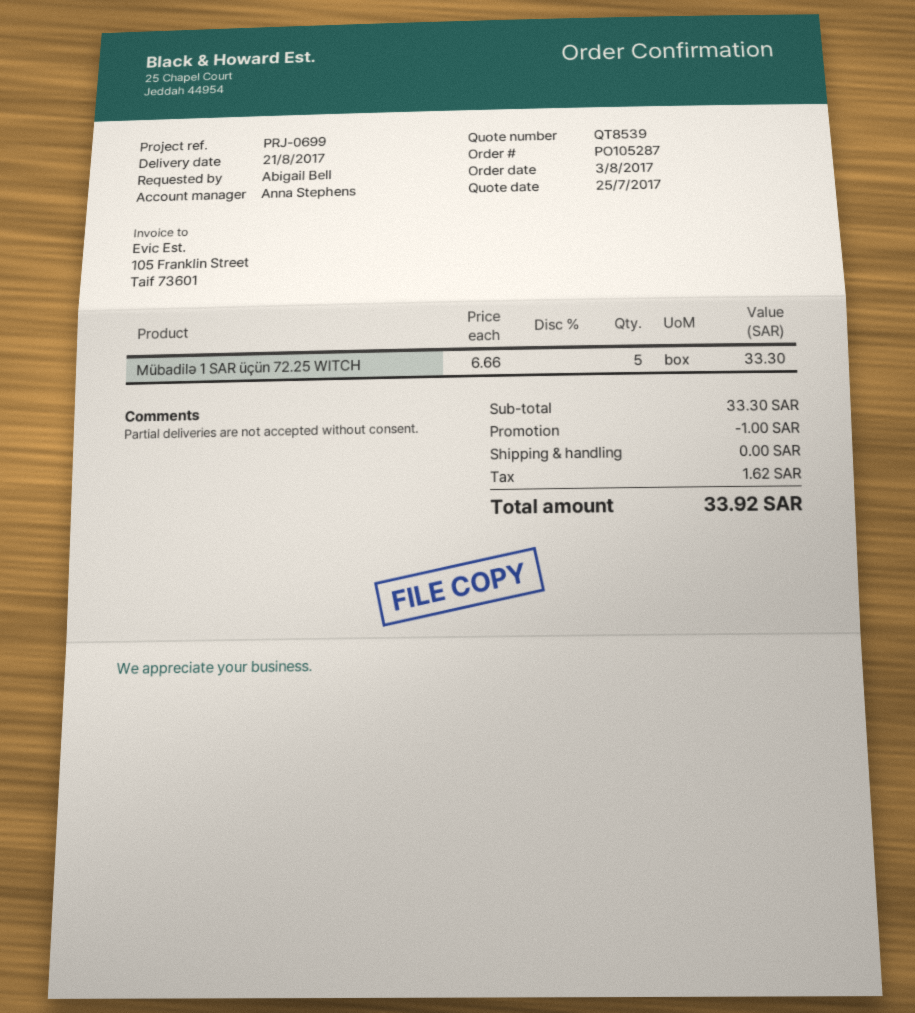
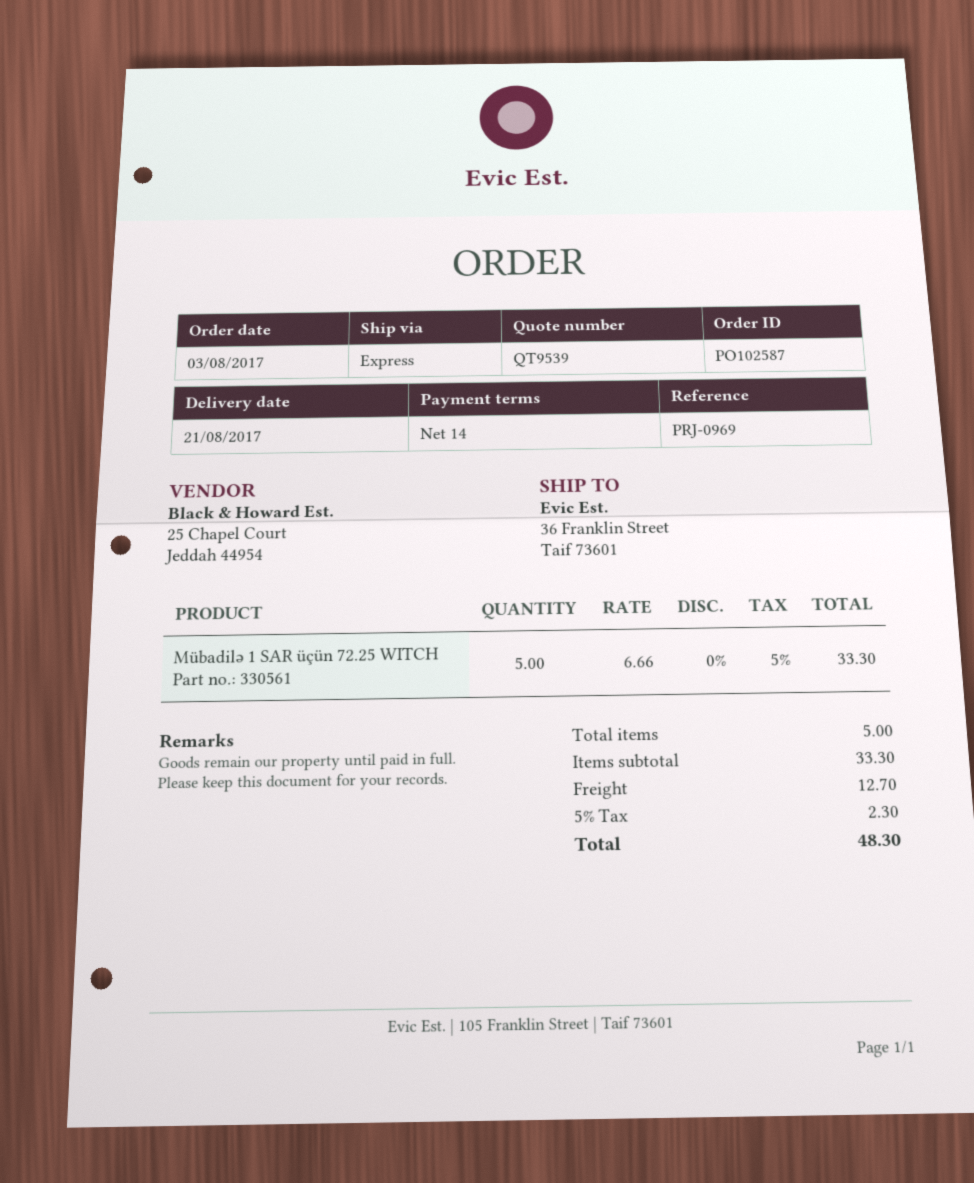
quote number: QT8539 -> QT9539
order number: PO105287 -> PO102587
reference: PRJ-0699 -> PRJ-0969
discount: 1.00 -> none
shipping: 0.00 -> 12.70
tax: 1.62 -> 2.30
total: 33.92 -> 48.30

